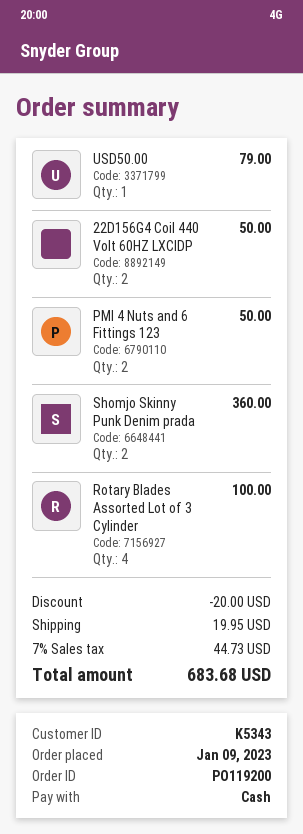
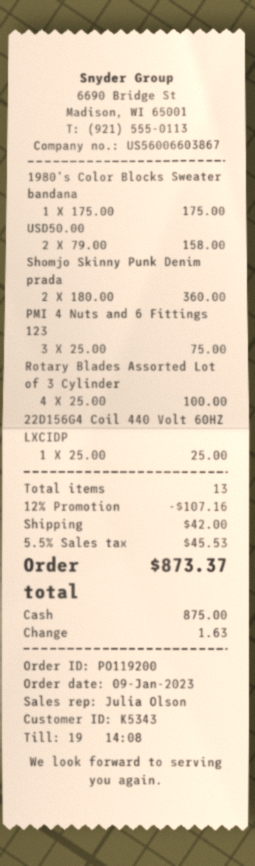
USD50.00: 1 for 79.00 -> 2 for 158.00
22D156G4 Coil 440 Volt 60HZ LXCIDP: 2 for 50.00 -> 1 for 25.00
PMI 4 Nuts and 6 Fittings 123: 2 for 50.00 -> 3 for 75.00
1980’s Color Blocks Sweater bandana: none -> 1 for 175.00
discount: 20.00 -> 107.16
shipping: 19.95 -> 42.00
tax: 7% = 44.73 -> 5.5% = 45.53
total: 683.68 -> 873.37

